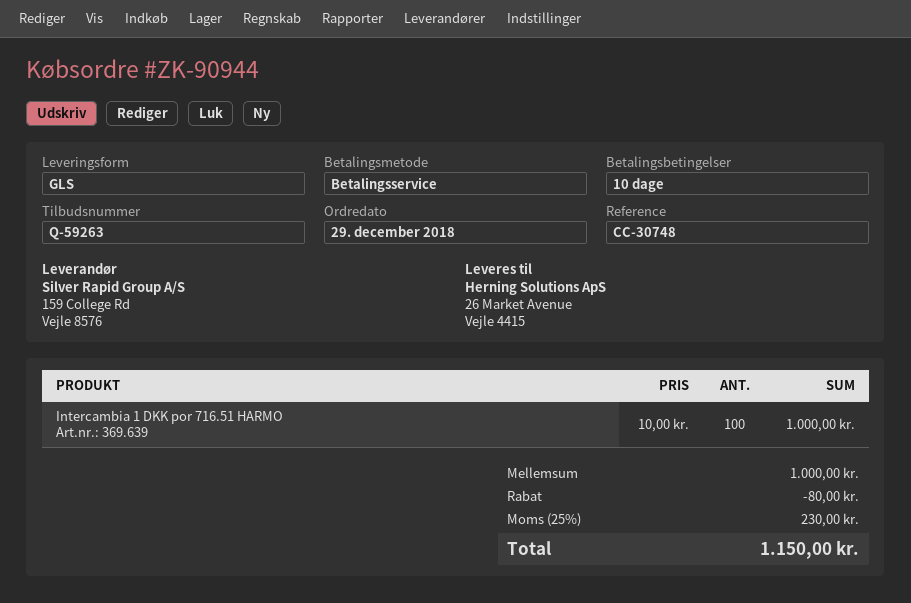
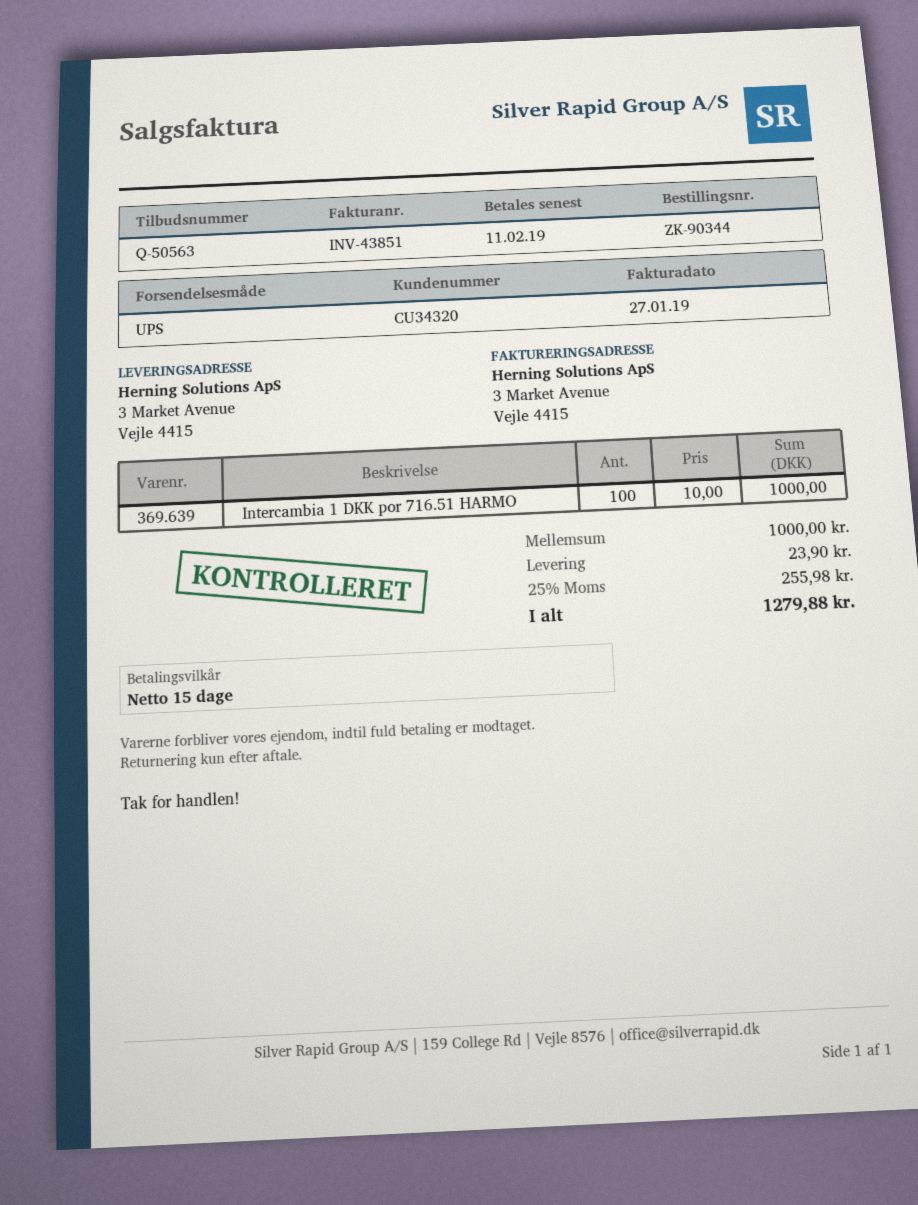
quote number: Q-59263 -> Q-50563
order number: ZK-90944 -> ZK-90344
payment terms: 10 days -> 15 days
shipping method: GLS -> UPS
ship to: 26 Market Avenue, Vejle 4415 -> 3 Market Avenue, Vejle 4415
discount: 80.00 -> none
shipping: none -> 23.90
tax: 25% = 230.00 -> 25% = 255.98
total: 1150.00 -> 1279.88

